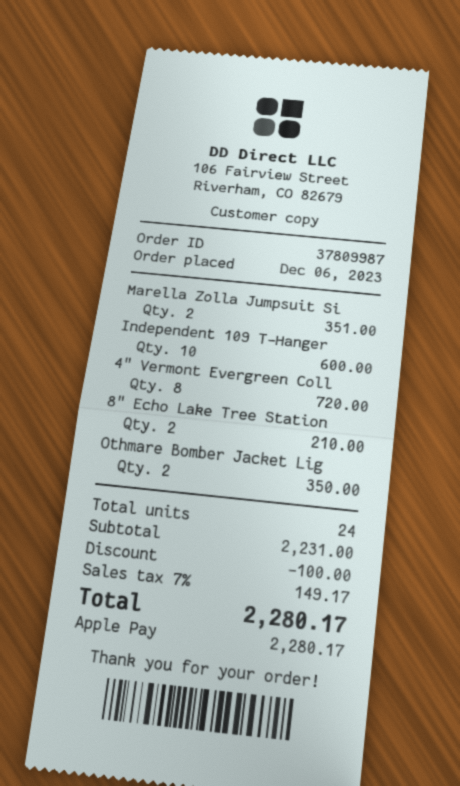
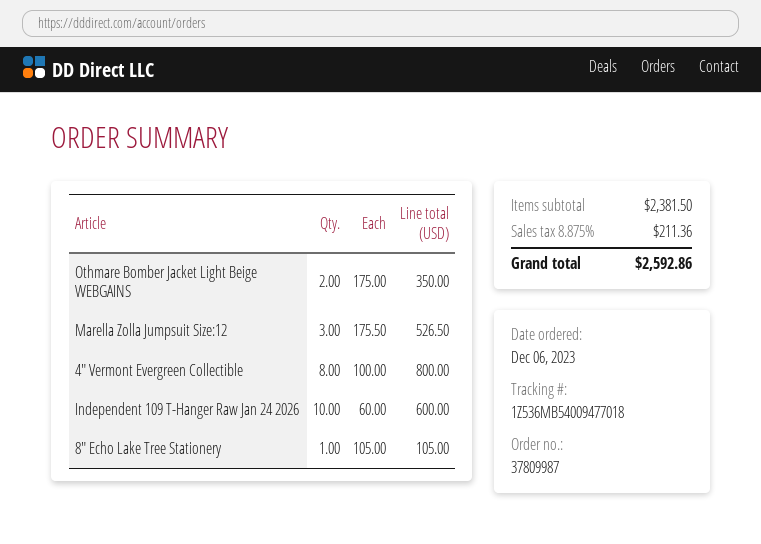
Marella Zolla Jumpsuit Si: 2 for 351.00 -> 3 for 526.50
4" Vermont Evergreen Coll: 8 for 720.00 -> 8 for 800.00
8" Echo Lake Tree Station: 2 for 210.00 -> 1 for 105.00
subtotal: 2231.00 -> 2381.50
discount: 100.00 -> none
tax: 7% = 149.17 -> 8.875% = 211.36
total: 2280.17 -> 2592.86

